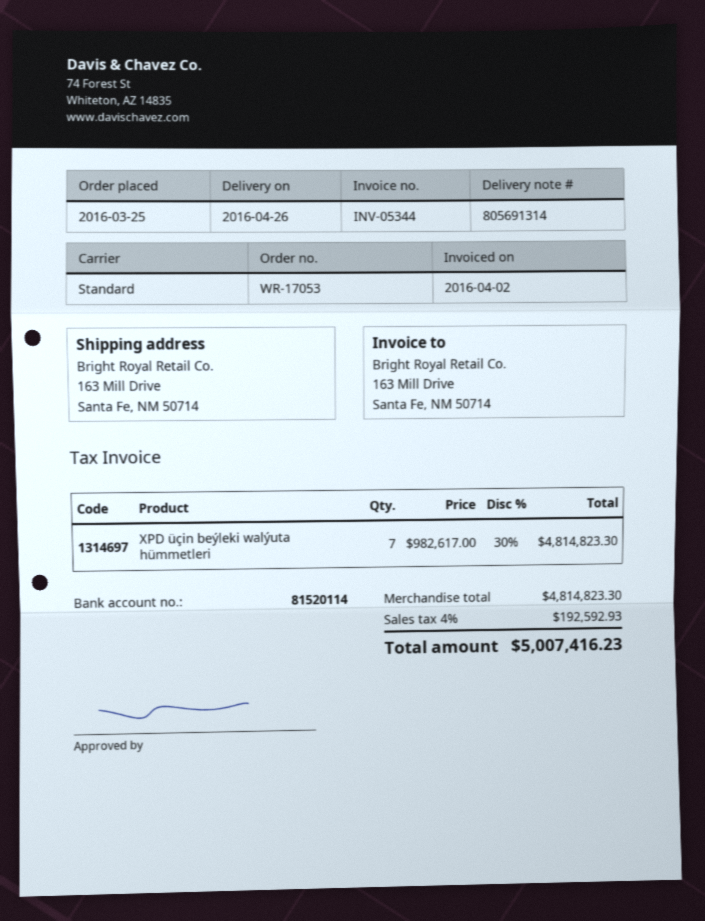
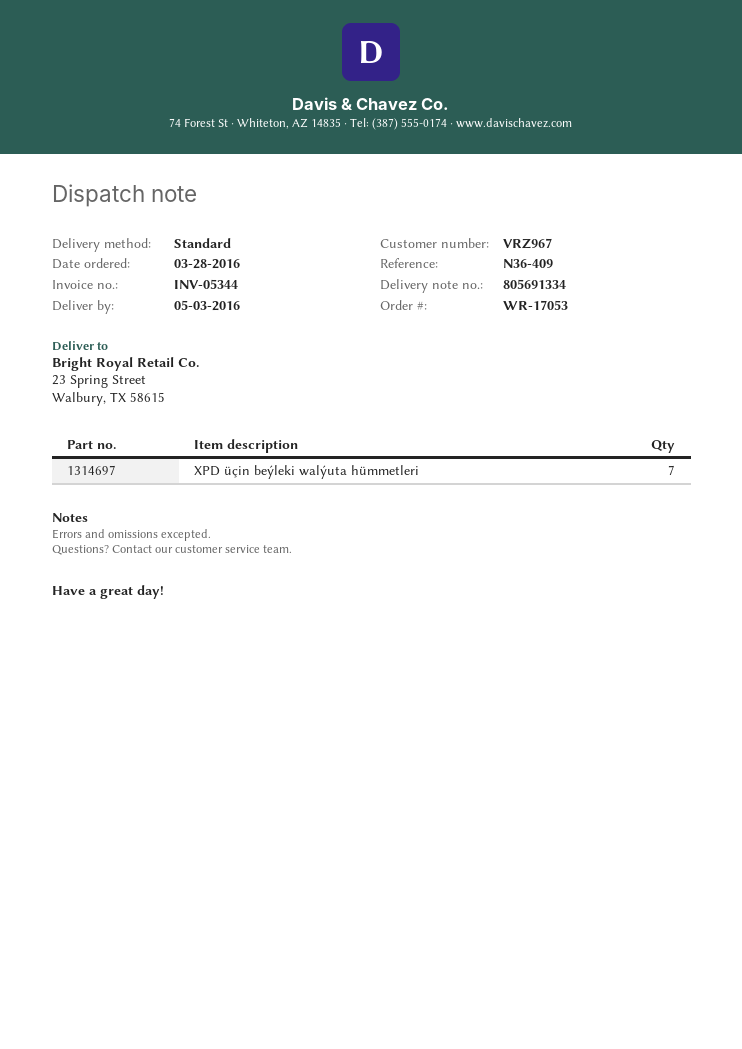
order date: 2016-03-25 -> 2016-03-28
delivery note number: 805691314 -> 805691334
delivery date: 2016-04-26 -> 2016-05-03
ship to: 163 Mill Drive, Santa Fe, NM 50714 -> 23 Spring Street, Walbury, TX 58615

